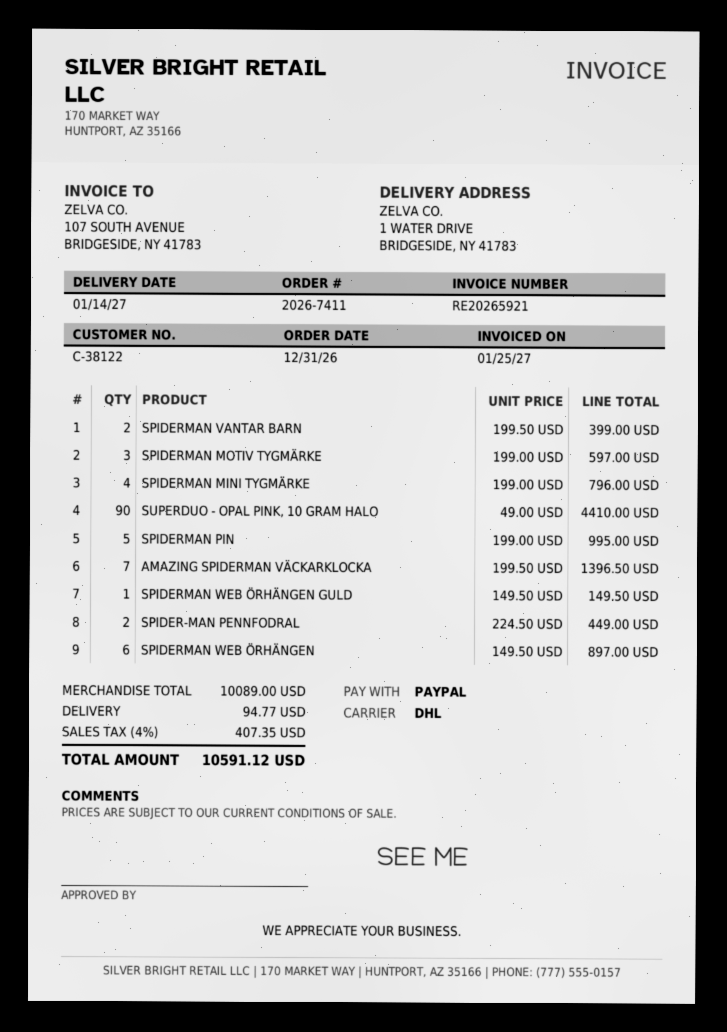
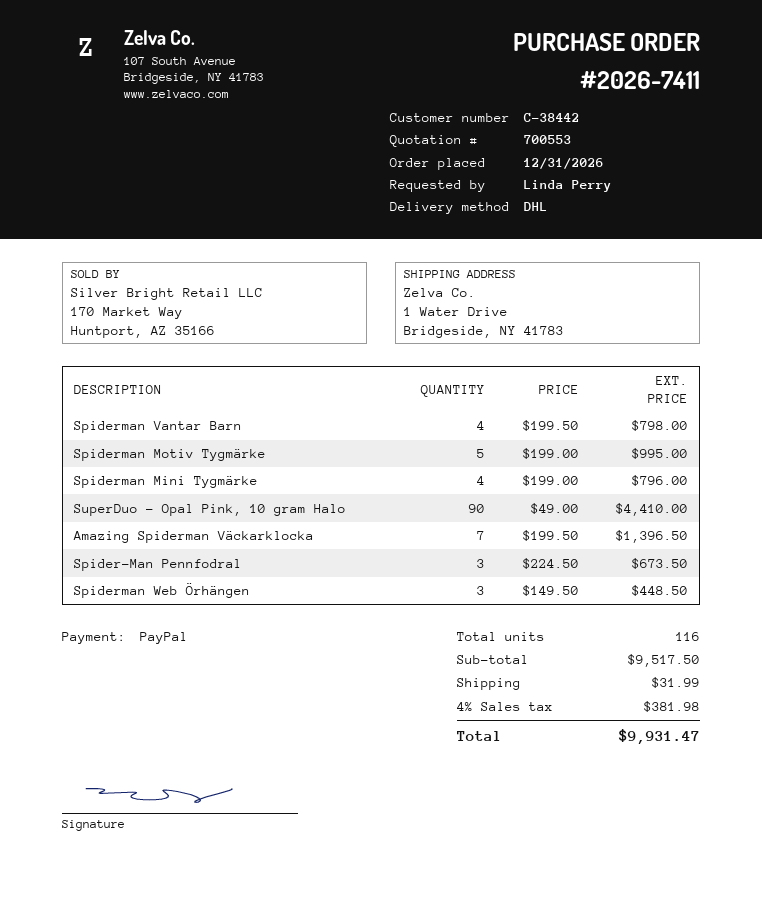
customer number: C-38122 -> C-38442
SPIDERMAN VANTAR BARN: 2 x 199.50 = 399.00 -> 4 x 199.50 = 798.00
SPIDERMAN MOTIV TYGMÄRKE: 3 x 199.00 = 597.00 -> 5 x 199.00 = 995.00
SPIDERMAN PIN: 5 x 199.00 = 995.00 -> none
SPIDERMAN WEB ÖRHÄNGEN GULD: 1 x 149.50 = 149.50 -> none
SPIDER-MAN PENNFODRAL: 2 x 224.50 = 449.00 -> 3 x 224.50 = 673.50
SPIDERMAN WEB ÖRHÄNGEN: 6 x 149.50 = 897.00 -> 3 x 149.50 = 448.50
subtotal: 10089.00 -> 9517.50
shipping: 94.77 -> 31.99
tax: 4% = 407.35 -> 4% = 381.98
total: 10591.12 -> 9931.47

